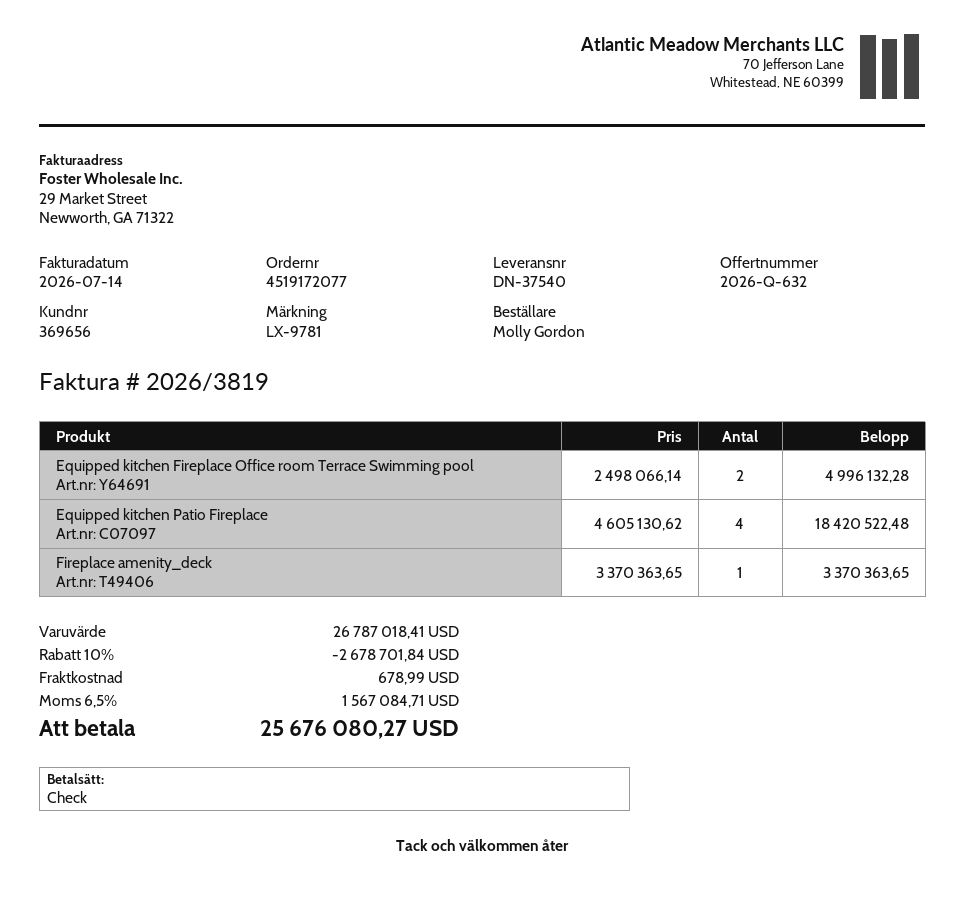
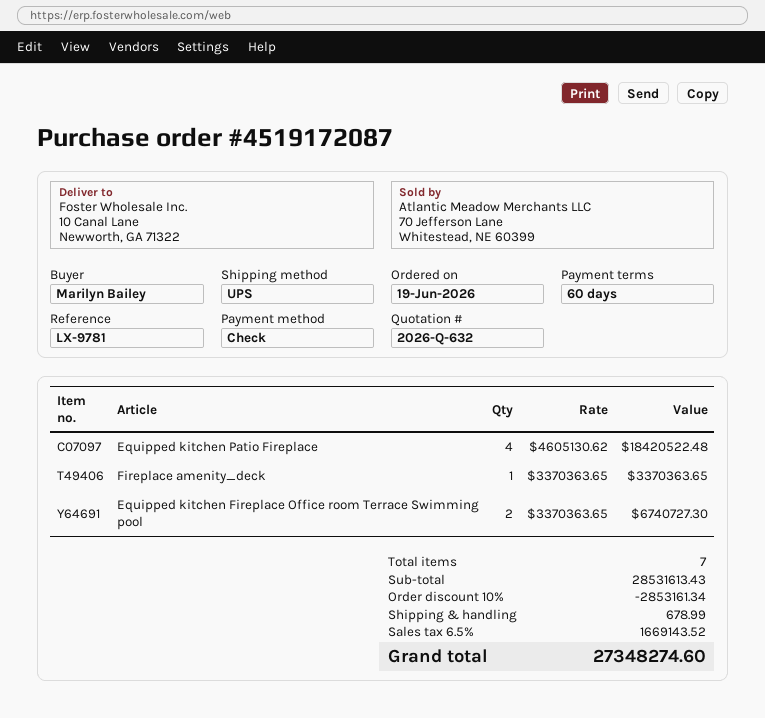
order number: 4519172077 -> 4519172087
ordered by: Molly Gordon -> Marilyn Bailey
Equipped kitchen Fireplace Office room Terrace Swimming pool: 2 x 2498066.14 = 4996132.28 -> 2 x 3370363.65 = 6740727.30
subtotal: 26787018.41 -> 28531613.43
discount: 10% = 2678701.84 -> 10% = 2853161.34
tax: 6.5% = 1567084.71 -> 6.5% = 1669143.52
total: 25676080.27 -> 27348274.60

